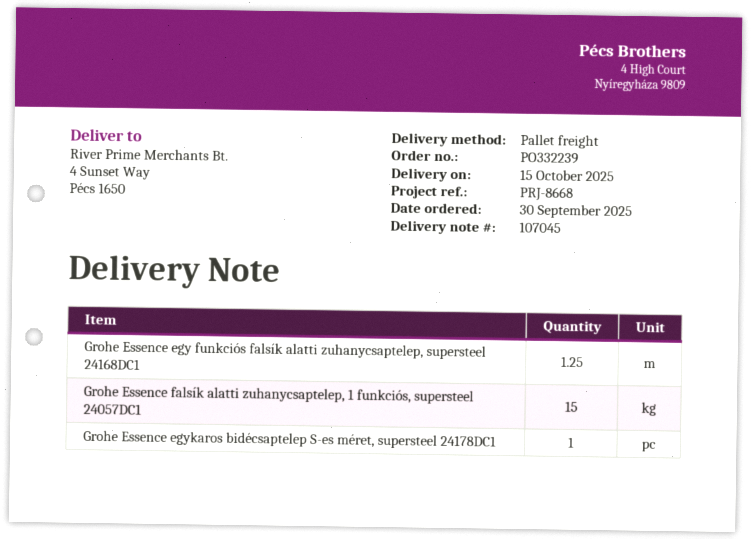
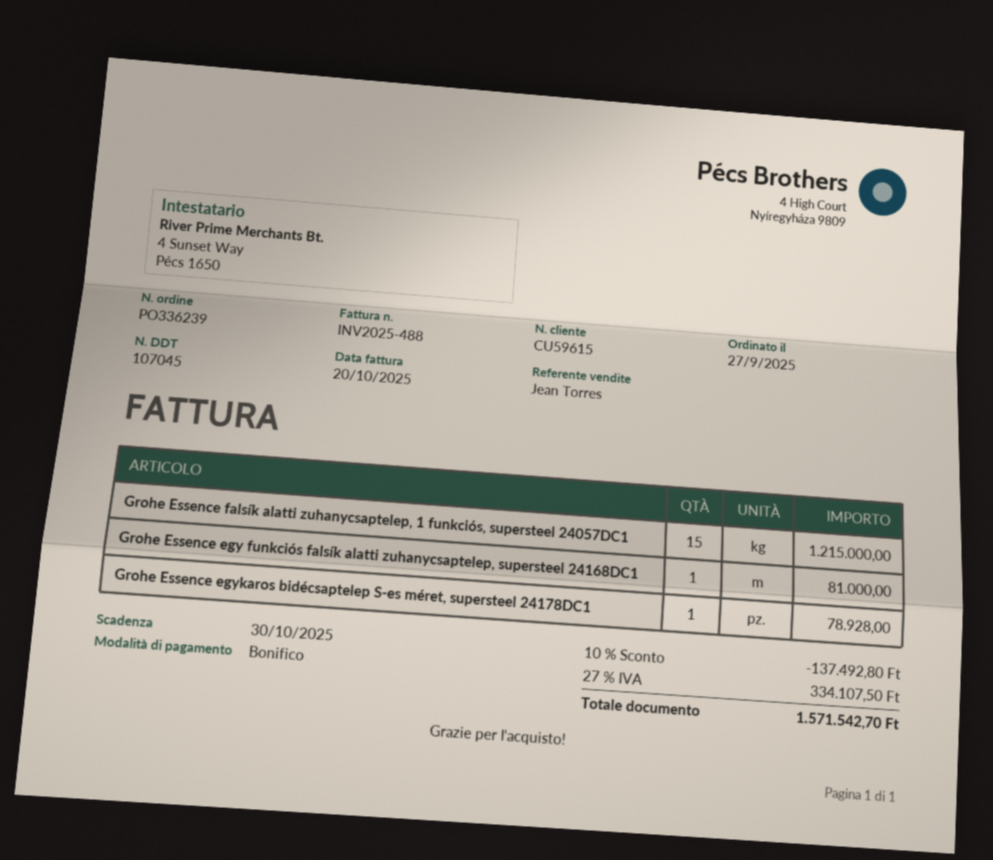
order number: PO332239 -> PO336239
order date: 2025-09-30 -> 2025-09-27
Grohe Essence egy funkciós falsík alatti zuhanycsaptelep, supersteel 24168DC1: 1.25 -> 1

